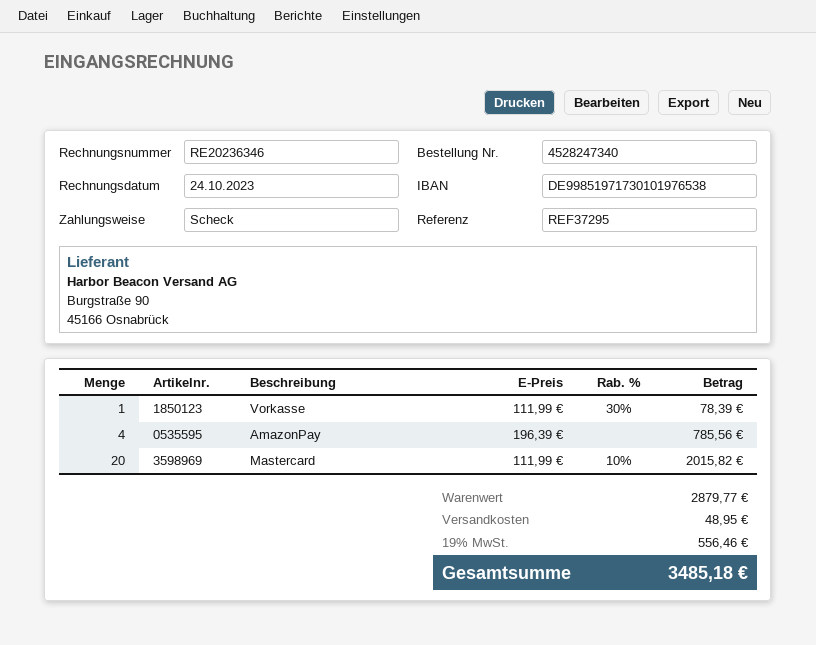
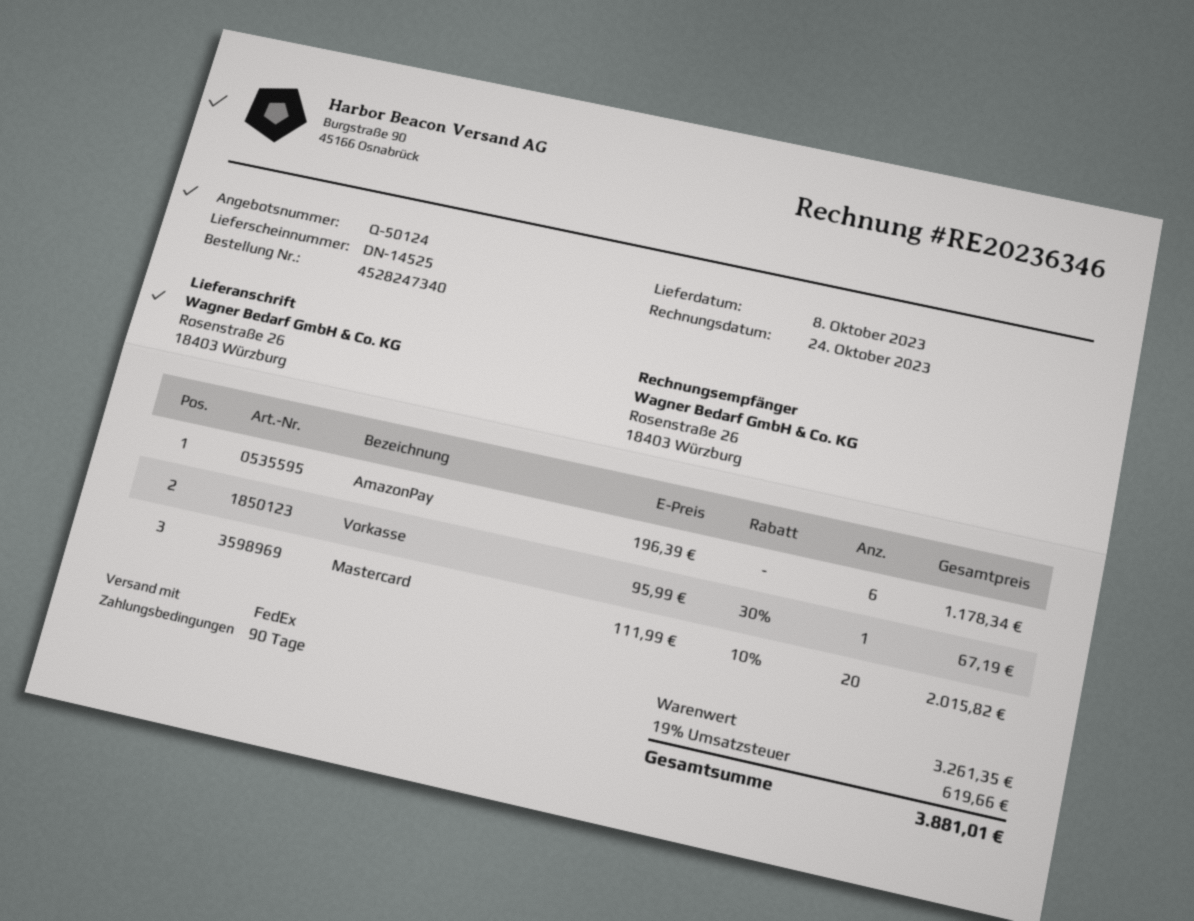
Vorkasse: 1 x 111.99 - 30% = 78.39 -> 1 x 95.99 - 30% = 67.19
AmazonPay: 4 x 196.39 = 785.56 -> 6 x 196.39 = 1178.34
subtotal: 2879.77 -> 3261.35
shipping: 48.95 -> none
tax: 19% = 556.46 -> 19% = 619.66
total: 3485.18 -> 3881.01

